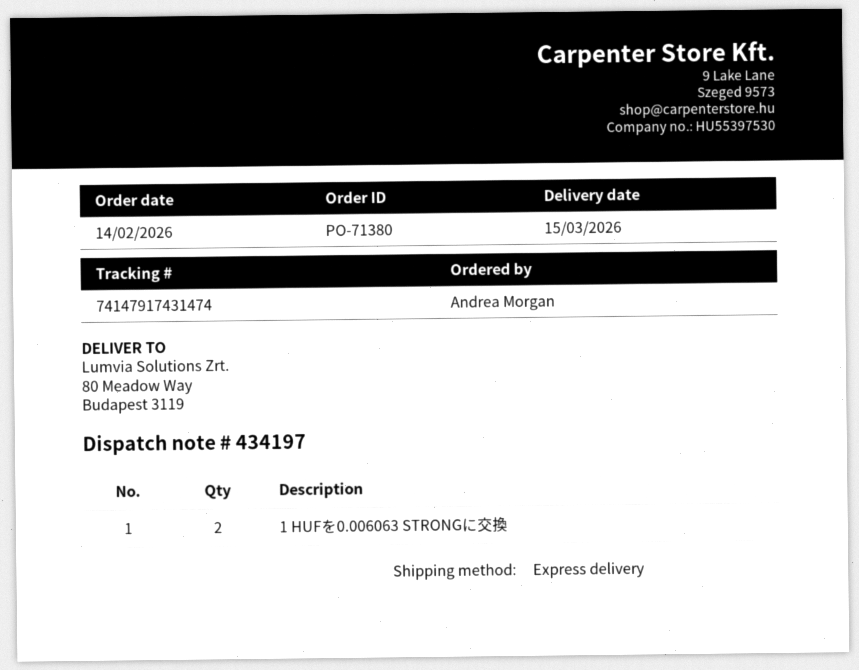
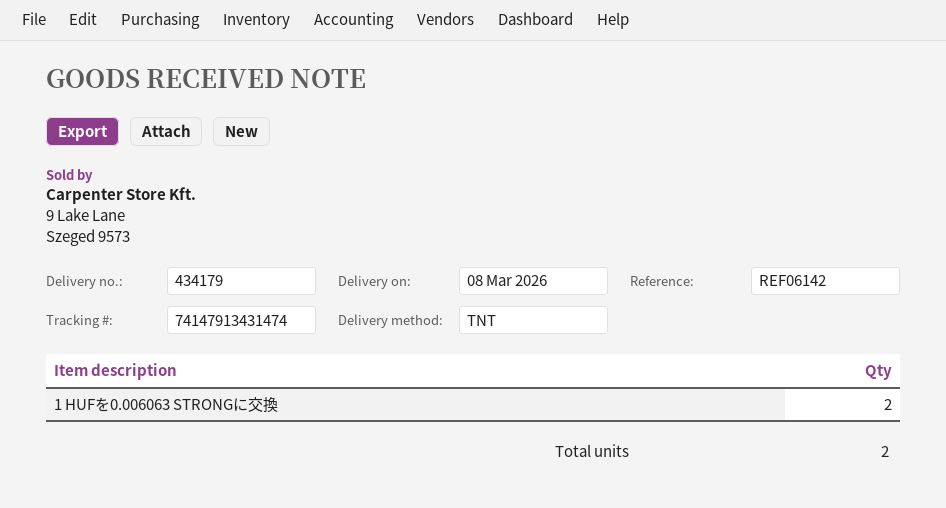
delivery note number: 434197 -> 434179
delivery date: 2026-03-15 -> 2026-03-08
shipping method: express -> TNT
tracking number: 74147917431474 -> 74147913431474

